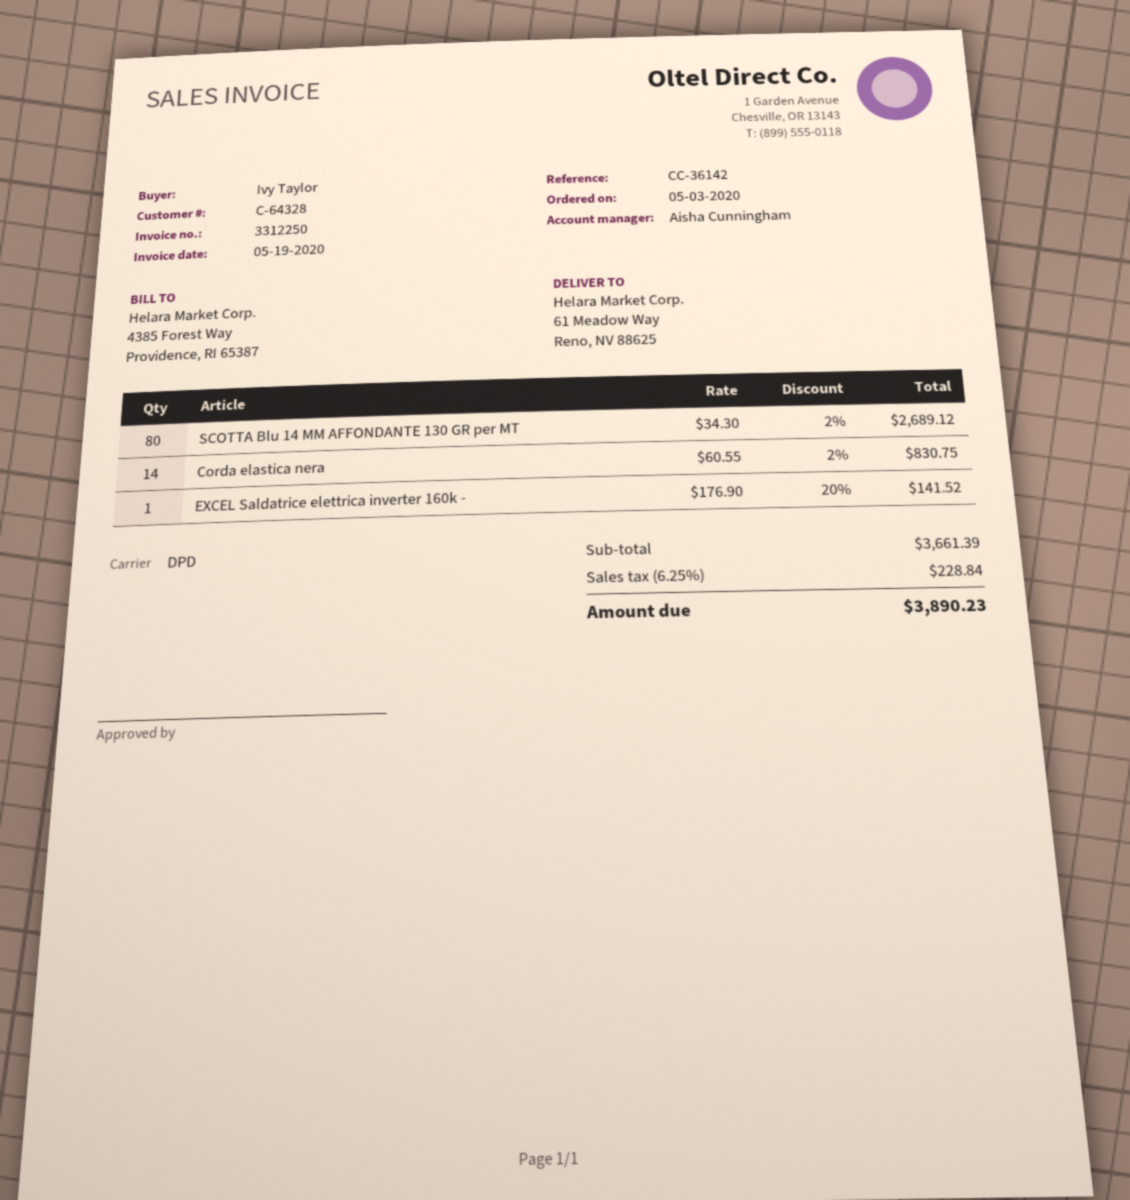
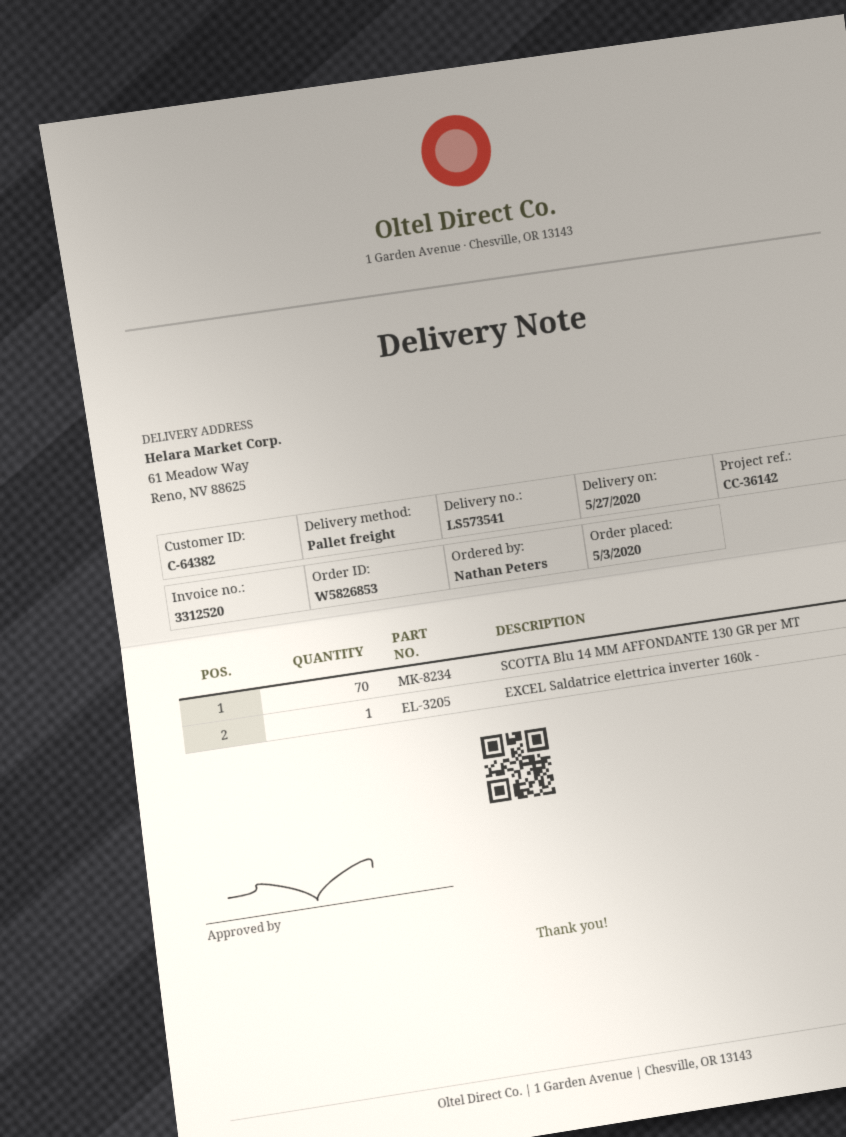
invoice number: 3312250 -> 3312520
customer number: C-64328 -> C-64382
ordered by: Ivy Taylor -> Nathan Peters
shipping method: DPD -> pallet freight
SCOTTA Blu 14 MM AFFONDANTE 130 GR per MT: 80 -> 70
Corda elastica nera: 14 -> none

